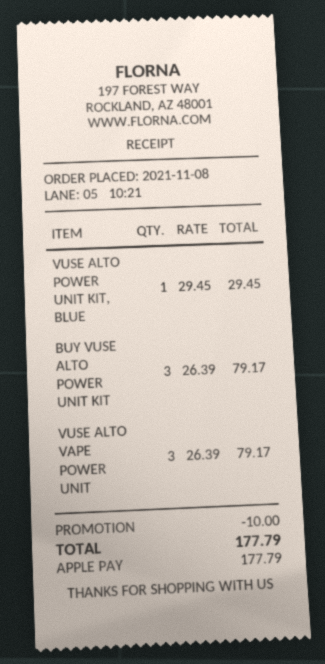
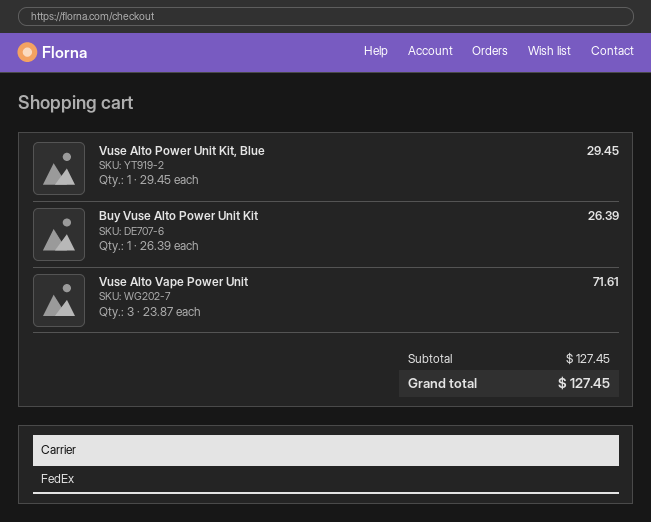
BUY VUSE ALTO POWER UNIT KIT: 3 x 26.39 = 79.17 -> 1 x 26.39 = 26.39
VUSE ALTO VAPE POWER UNIT: 3 x 26.39 = 79.17 -> 3 x 23.87 = 71.61
discount: 10.00 -> none
total: 177.79 -> 127.45

